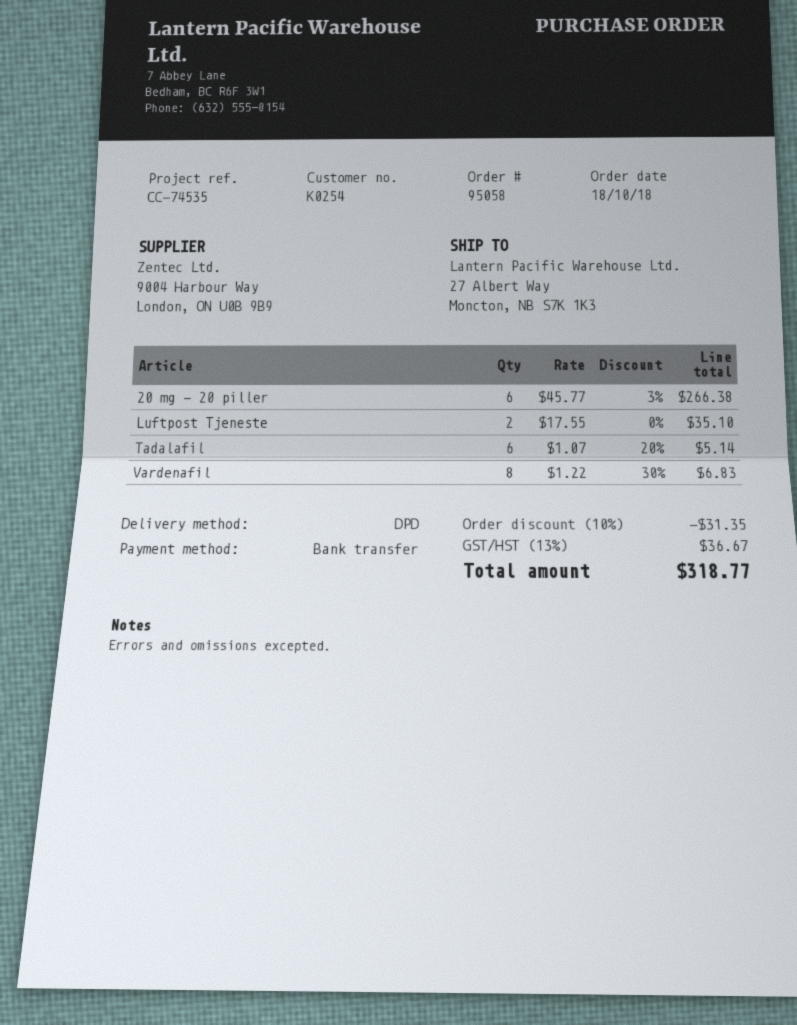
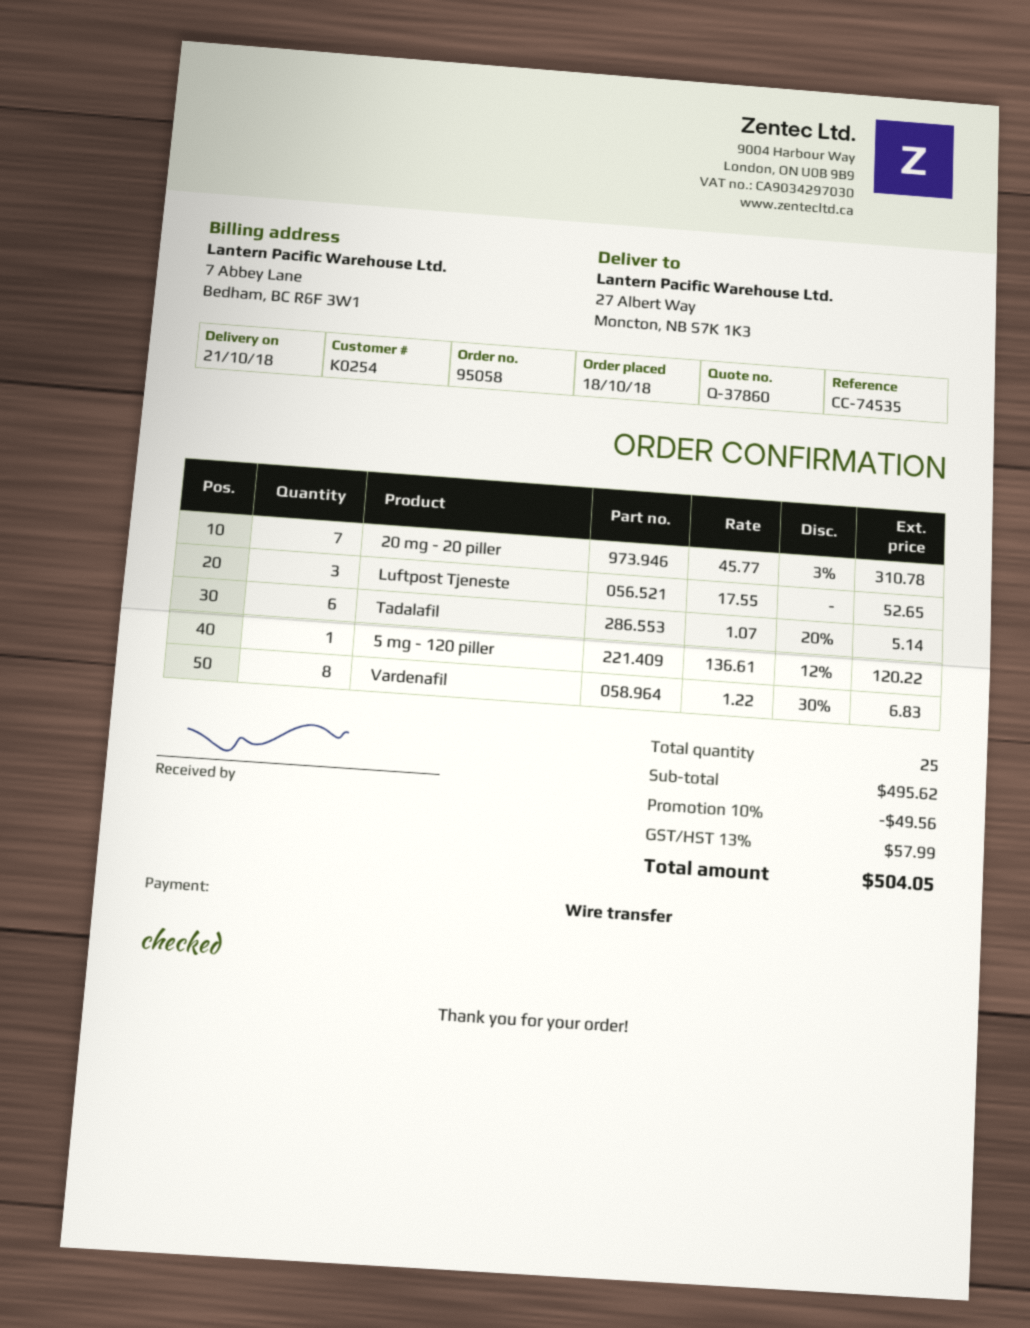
20 mg - 20 piller: 6 x 45.77 - 3% = 266.38 -> 7 x 45.77 - 3% = 310.78
Luftpost Tjeneste: 2 x 17.55 = 35.10 -> 3 x 17.55 = 52.65
5 mg - 120 piller: none -> 1 x 136.61 - 12% = 120.22
discount: 10% = 31.35 -> 10% = 49.56
tax: 13% = 36.67 -> 13% = 57.99
total: 318.77 -> 504.05

